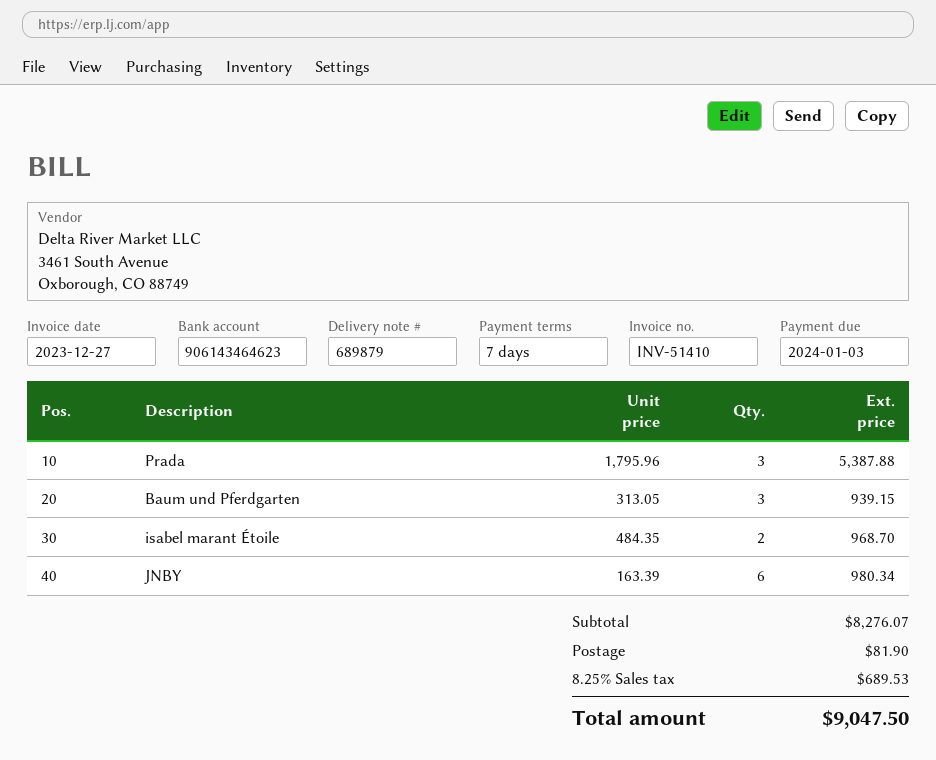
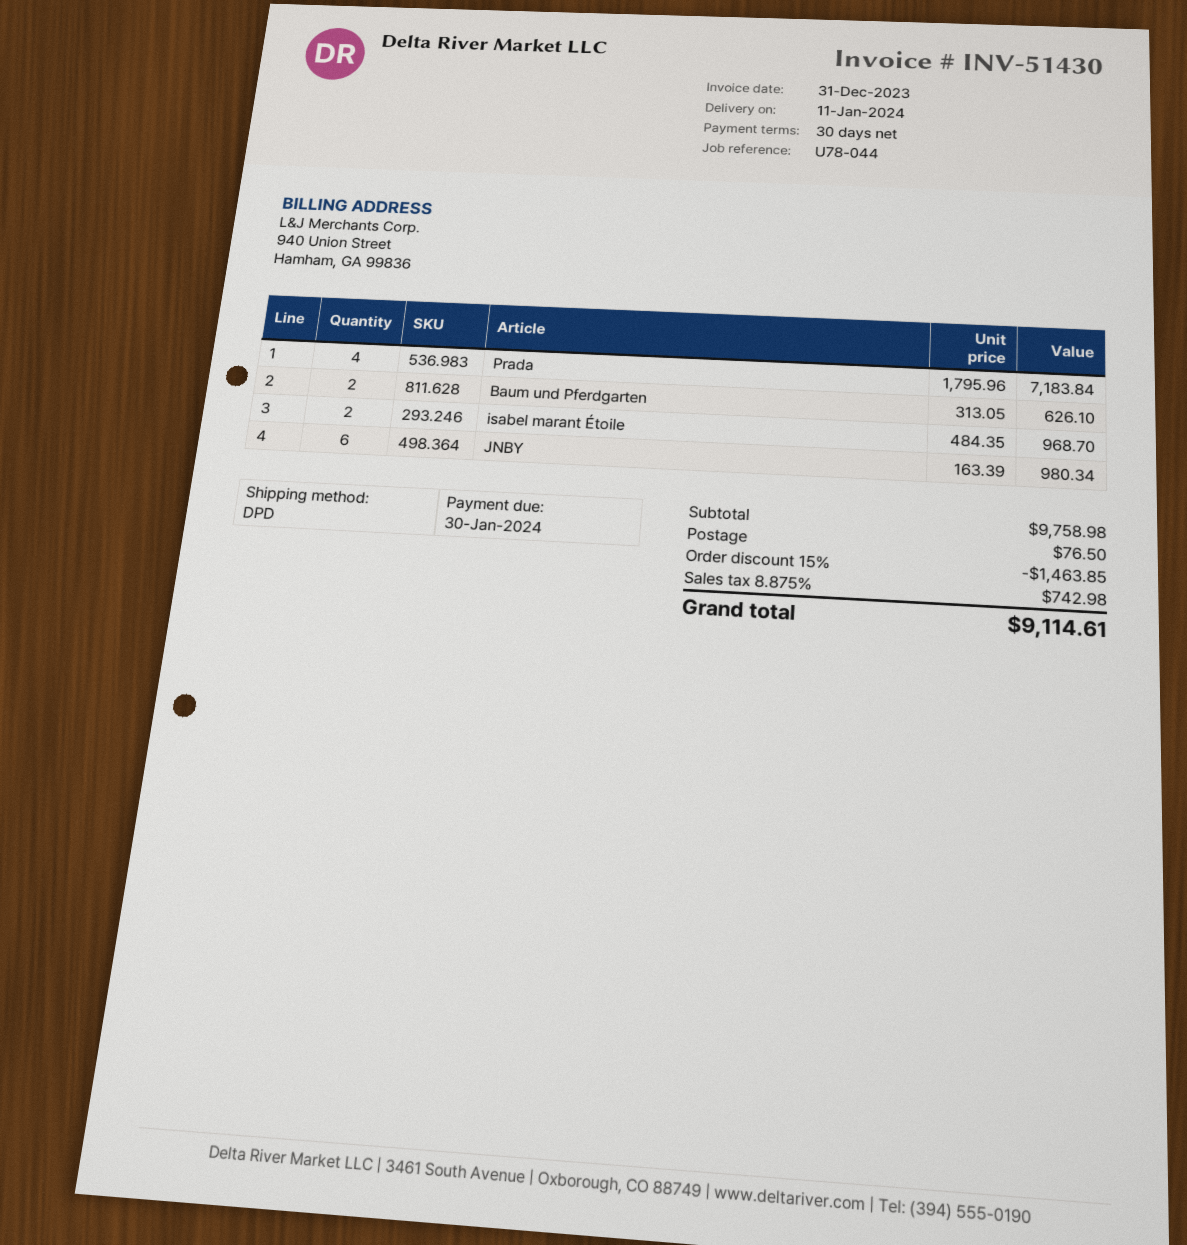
invoice number: INV-51410 -> INV-51430
invoice date: 2023-12-27 -> 2023-12-31
payment terms: 7 days -> 30 days
due date: 2024-01-03 -> 2024-01-30
Prada: 3 x 1795.96 = 5387.88 -> 4 x 1795.96 = 7183.84
Baum und Pferdgarten: 3 x 313.05 = 939.15 -> 2 x 313.05 = 626.10
subtotal: 8276.07 -> 9758.98
discount: none -> 15% = 1463.85
shipping: 81.90 -> 76.50
tax: 8.25% = 689.53 -> 8.875% = 742.98
total: 9047.50 -> 9114.61

